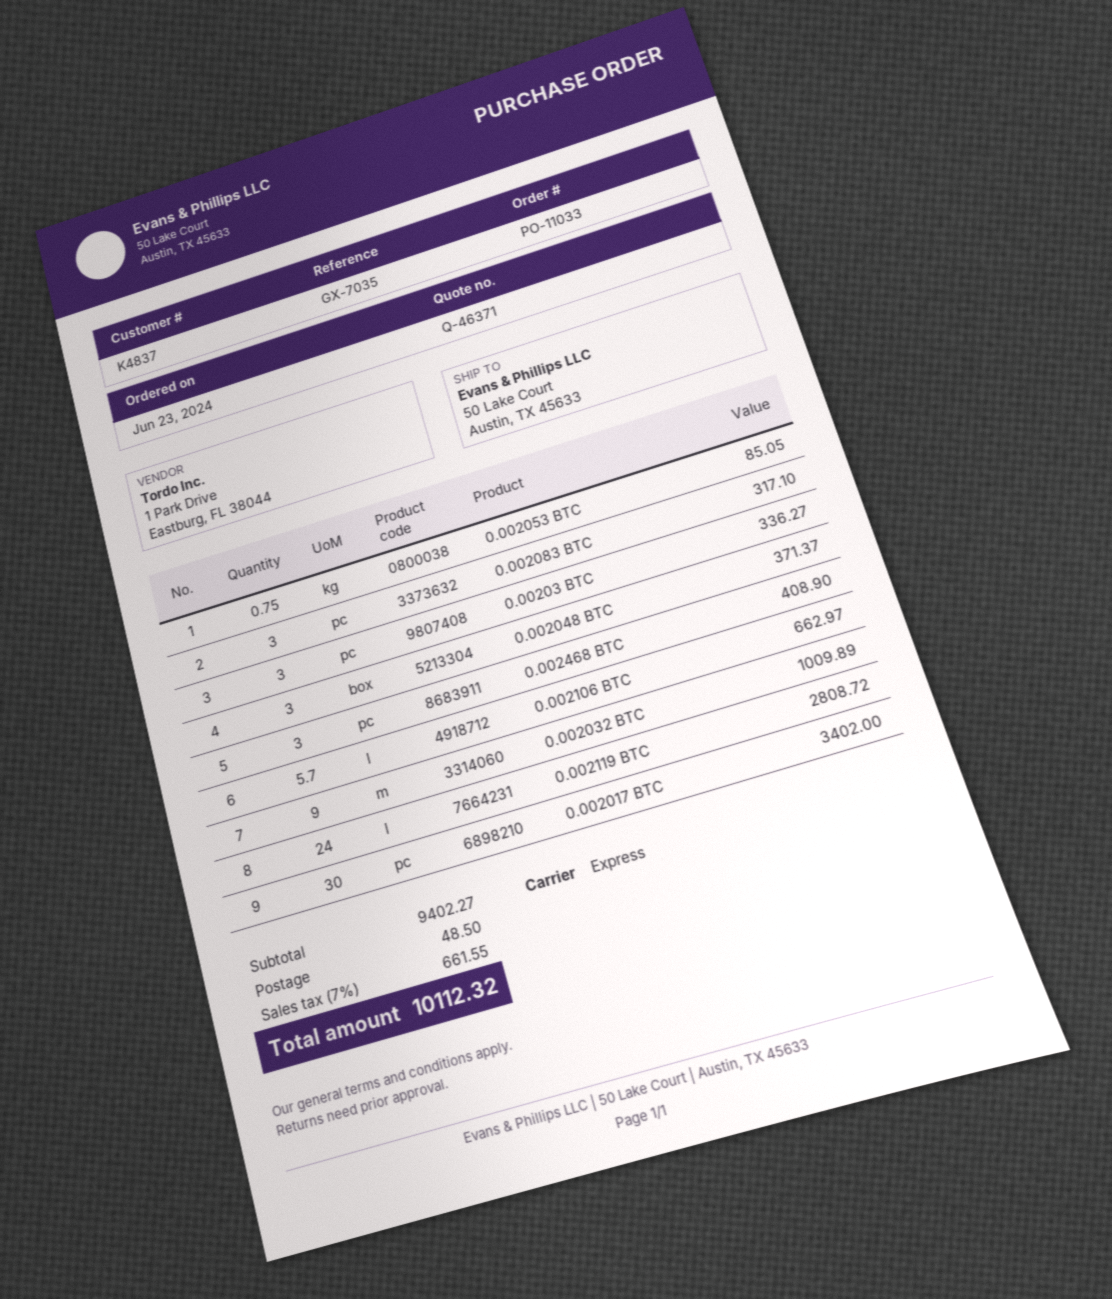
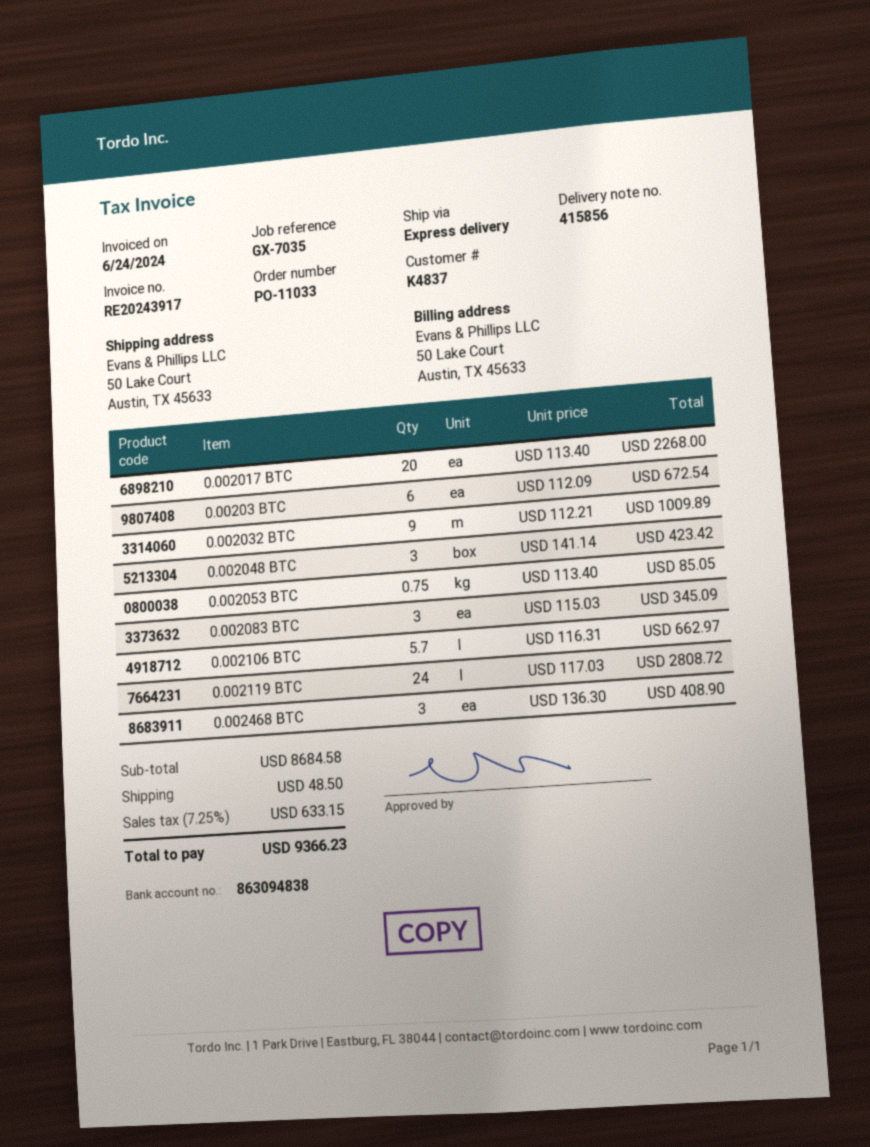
0.002083 BTC: 3 for 317.10 -> 3 for 345.09
0.00203 BTC: 3 for 336.27 -> 6 for 672.54
0.002048 BTC: 3 for 371.37 -> 3 for 423.42
0.002017 BTC: 30 for 3402.00 -> 20 for 2268.00
subtotal: 9402.27 -> 8684.58
tax: 7% = 661.55 -> 7.25% = 633.15
total: 10112.32 -> 9366.23

